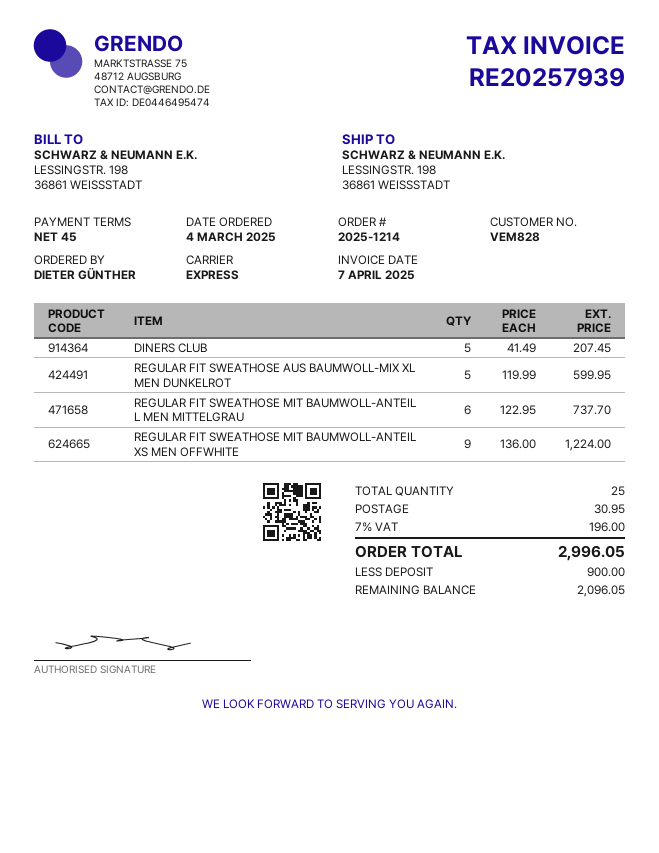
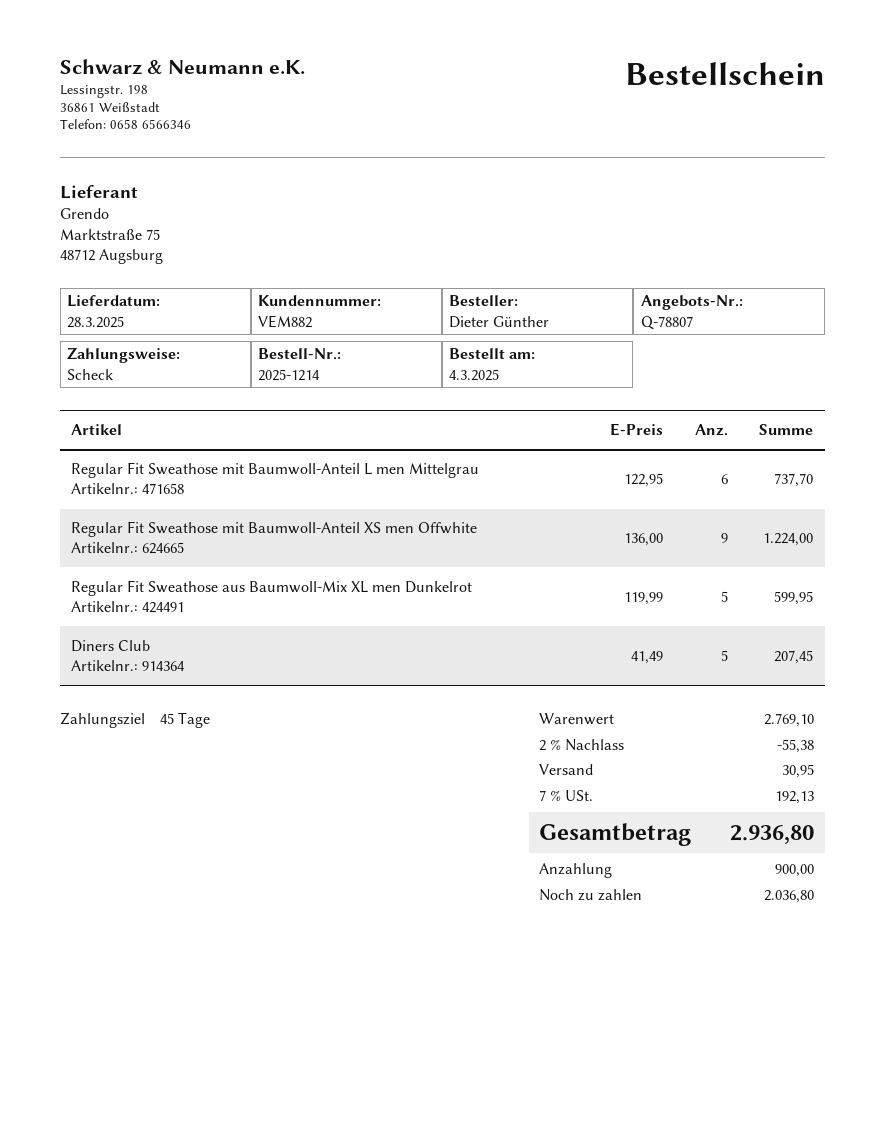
customer number: VEM828 -> VEM882
discount: none -> 2% = 55.38
tax: 7% = 196.00 -> 7% = 192.13
total: 2996.05 -> 2936.80
balance: 2096.05 -> 2036.80

